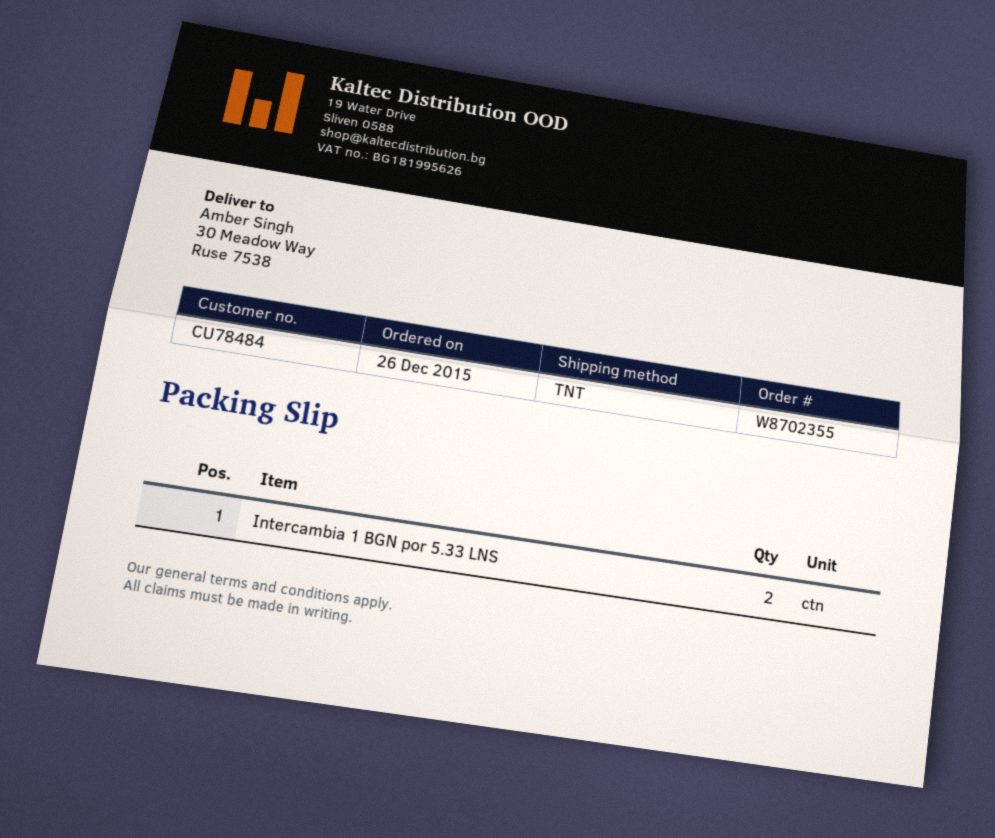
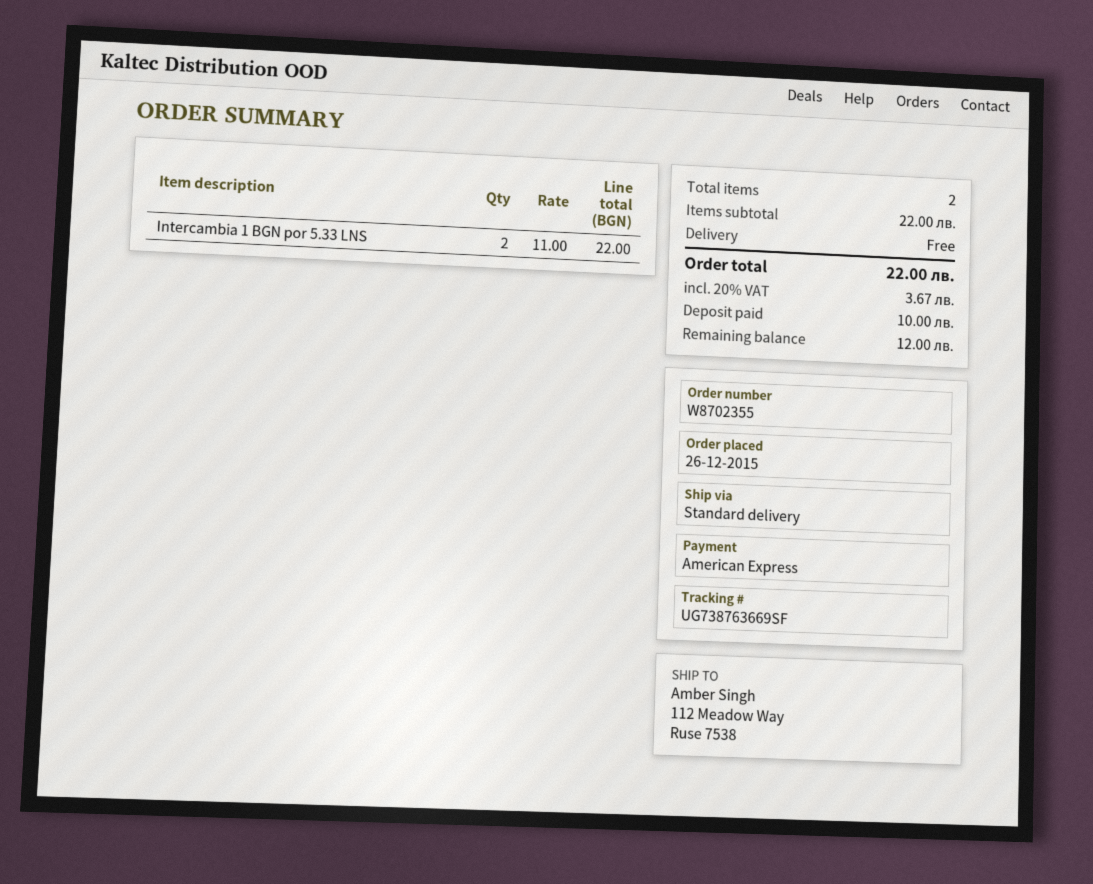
shipping method: TNT -> standard
ship to: 30 Meadow Way, Ruse 7538 -> 112 Meadow Way, Ruse 7538

